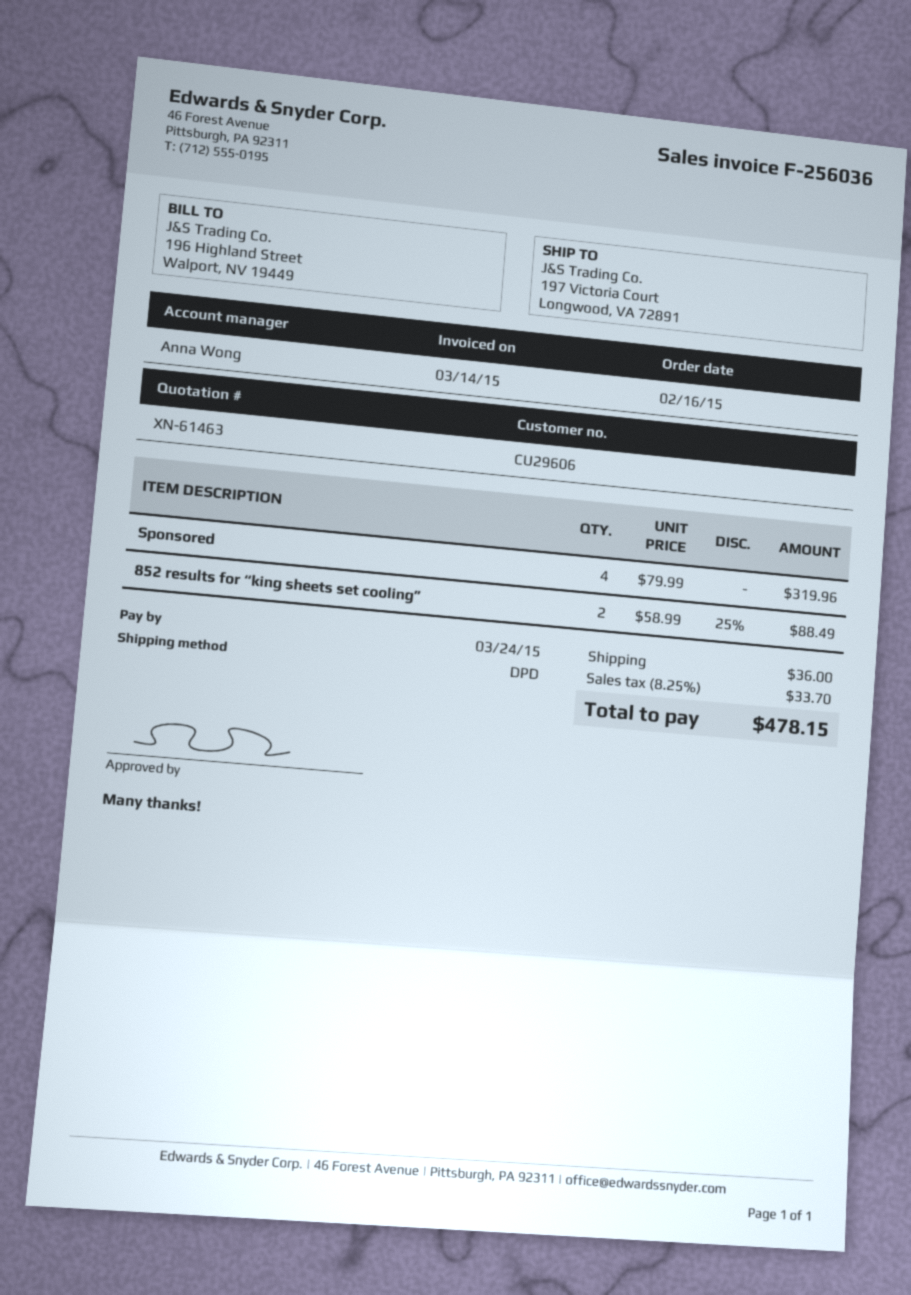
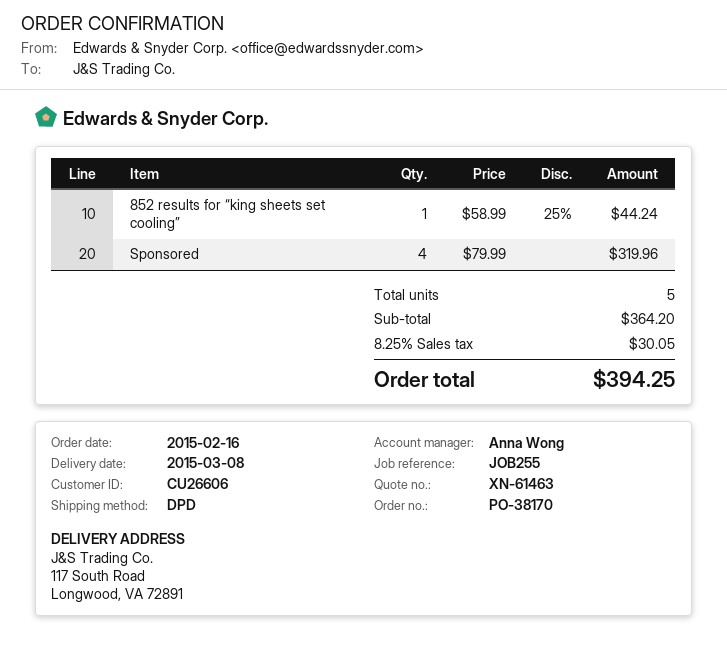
customer number: CU29606 -> CU26606
ship to: 197 Victoria Court, Longwood, VA 72891 -> 117 South Road, Longwood, VA 72891
852 results for “king sheets set cooling”: 2 x 58.99 - 25% = 88.49 -> 1 x 58.99 - 25% = 44.24
shipping: 36.00 -> none
tax: 8.25% = 33.70 -> 8.25% = 30.05
total: 478.15 -> 394.25

